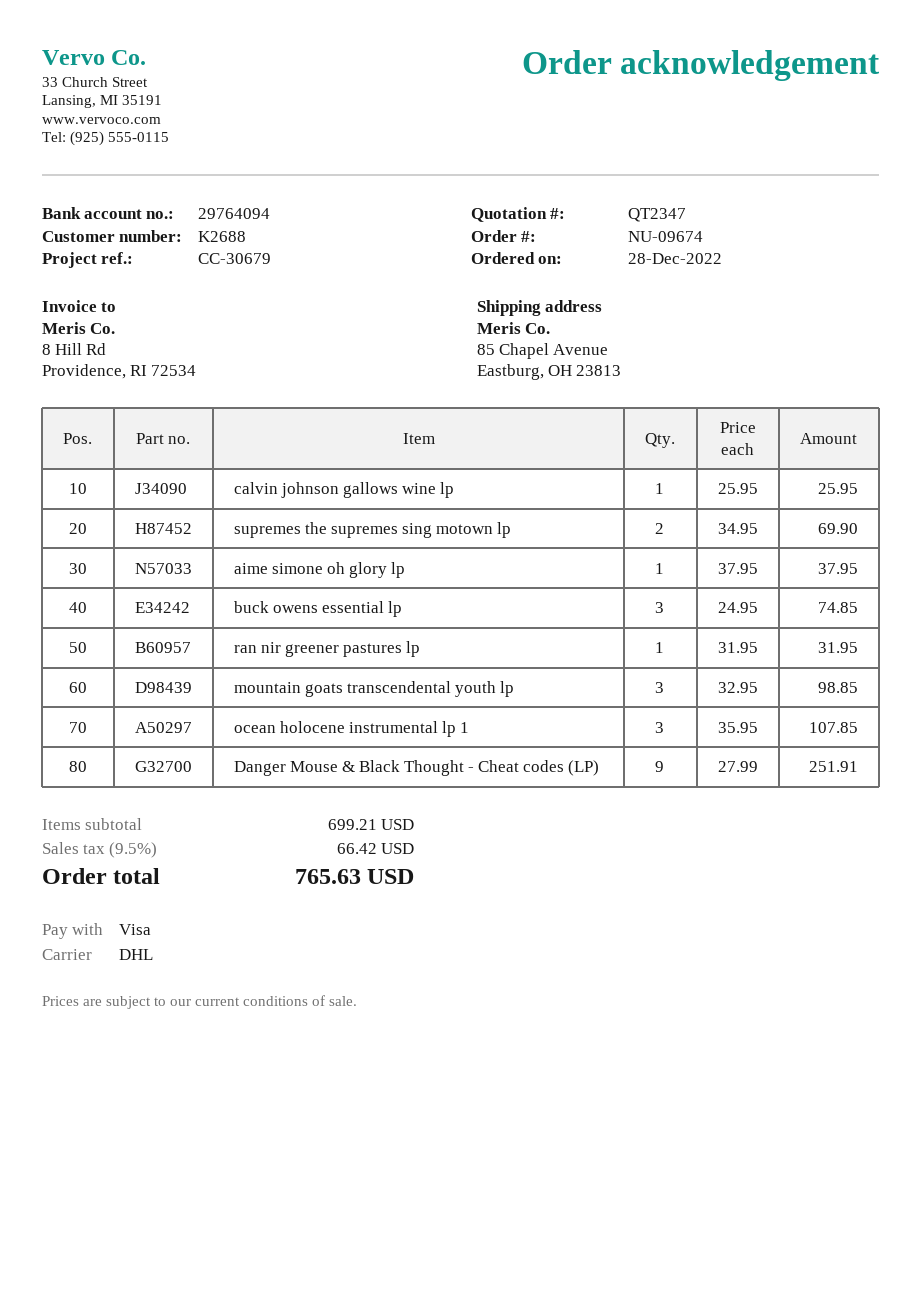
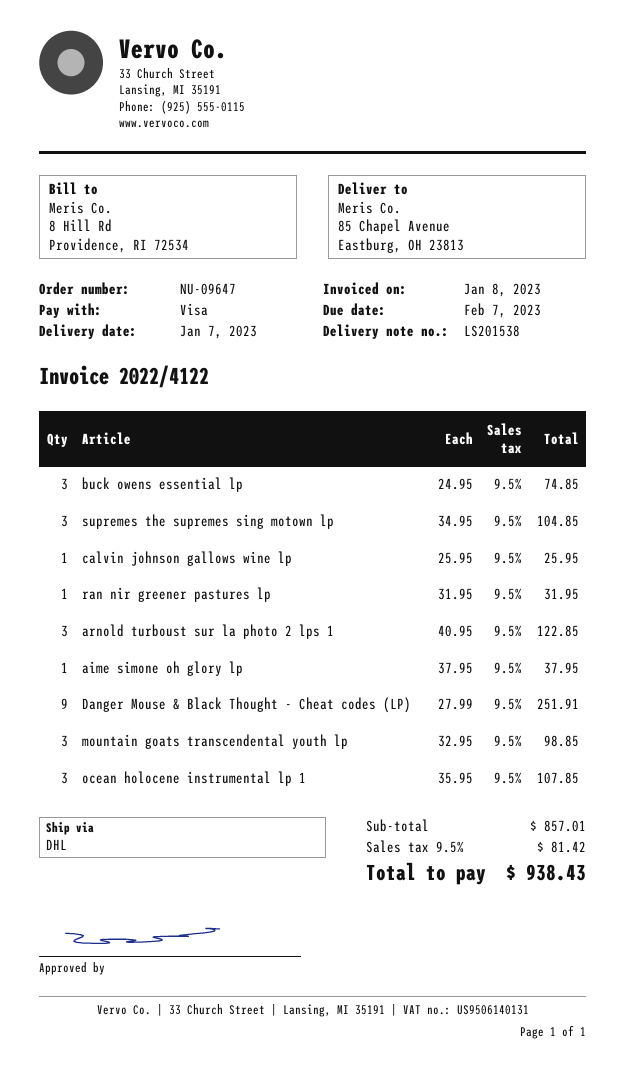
order number: NU-09674 -> NU-09647
supremes the supremes sing motown lp: 2 x 34.95 = 69.90 -> 3 x 34.95 = 104.85
arnold turboust sur la photo 2 lps 1: none -> 3 x 40.95 = 122.85
subtotal: 699.21 -> 857.01
tax: 9.5% = 66.42 -> 9.5% = 81.42
total: 765.63 -> 938.43

